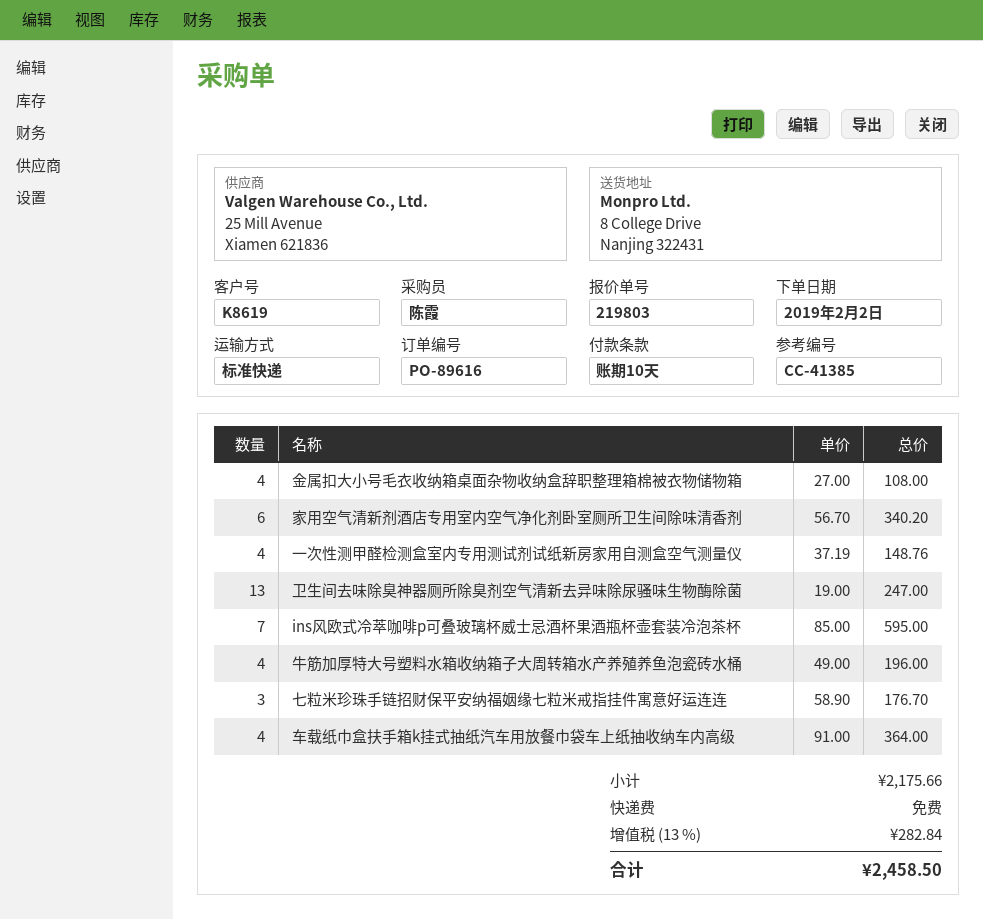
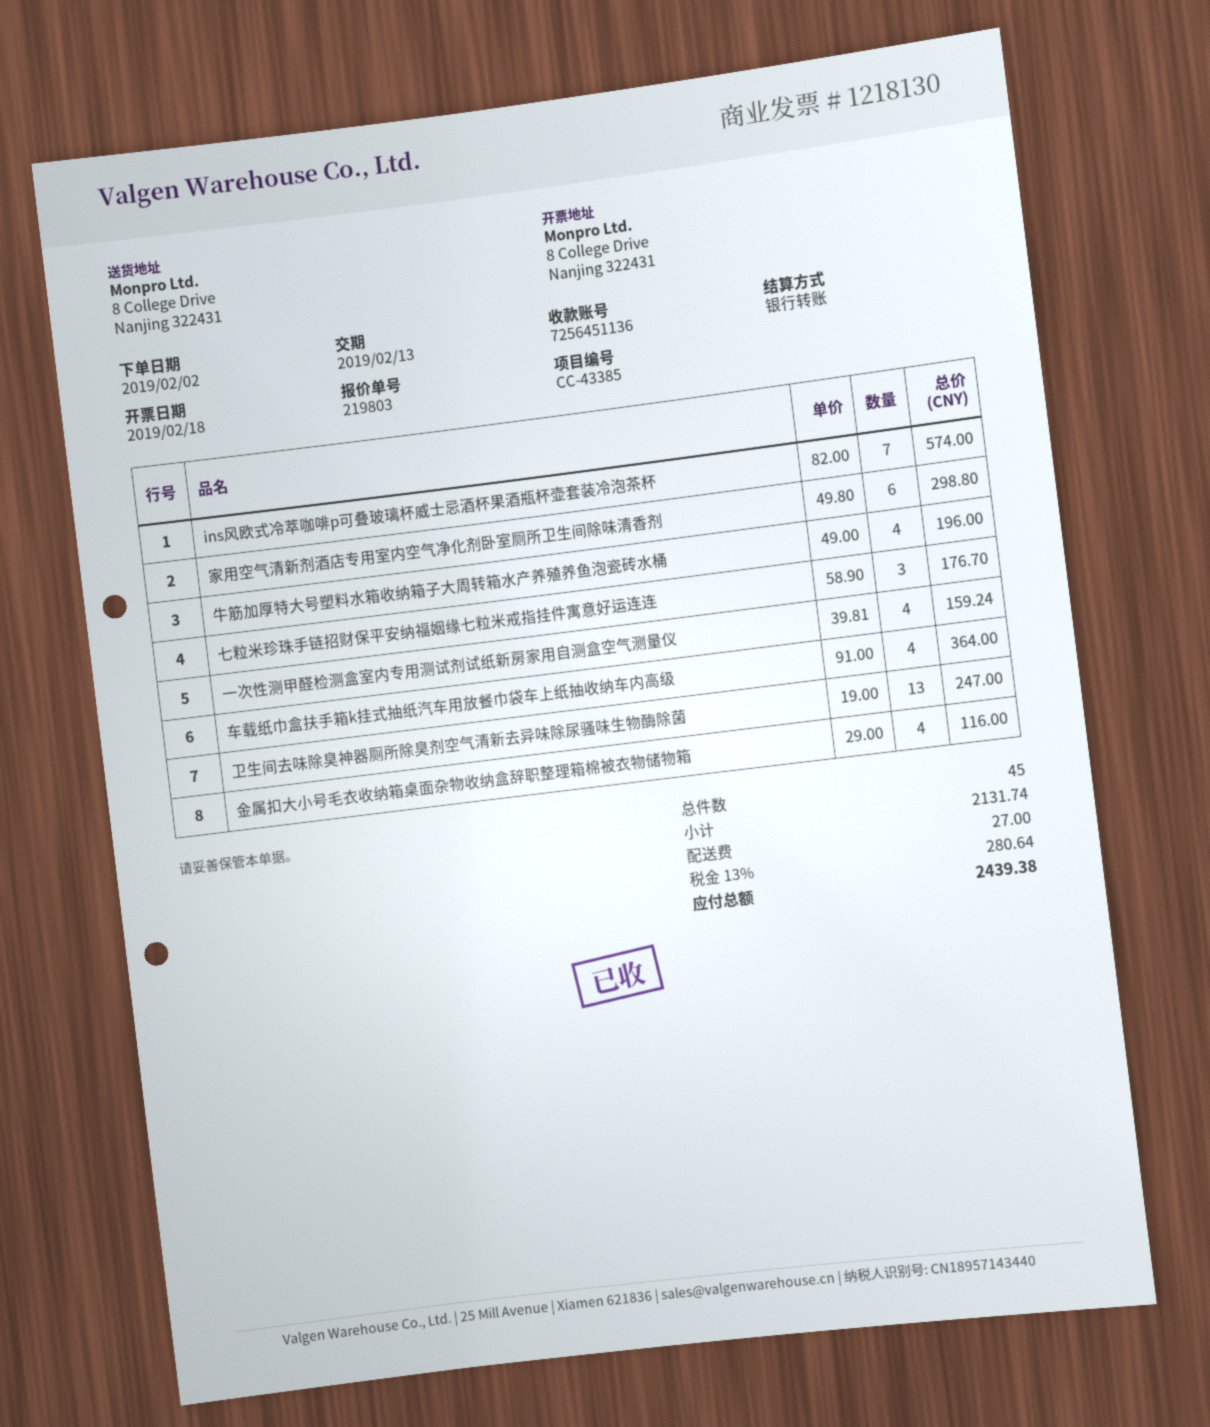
reference: CC-41385 -> CC-43385
金属扣大小号毛衣收纳箱桌面杂物收纳盒辞职整理箱棉被衣物储物箱: 4 x 27.00 = 108.00 -> 4 x 29.00 = 116.00
家用空气清新剂酒店专用室内空气净化剂卧室厕所卫生间除味清香剂: 6 x 56.70 = 340.20 -> 6 x 49.80 = 298.80
一次性测甲醛检测盒室内专用测试剂试纸新房家用自测盒空气测量仪: 4 x 37.19 = 148.76 -> 4 x 39.81 = 159.24
ins风欧式冷萃咖啡p可叠玻璃杯威士忌酒杯果酒瓶杯壶套装冷泡茶杯: 7 x 85.00 = 595.00 -> 7 x 82.00 = 574.00
subtotal: 2175.66 -> 2131.74
shipping: 0.00 -> 27.00
tax: 13% = 282.84 -> 13% = 280.64
total: 2458.50 -> 2439.38

